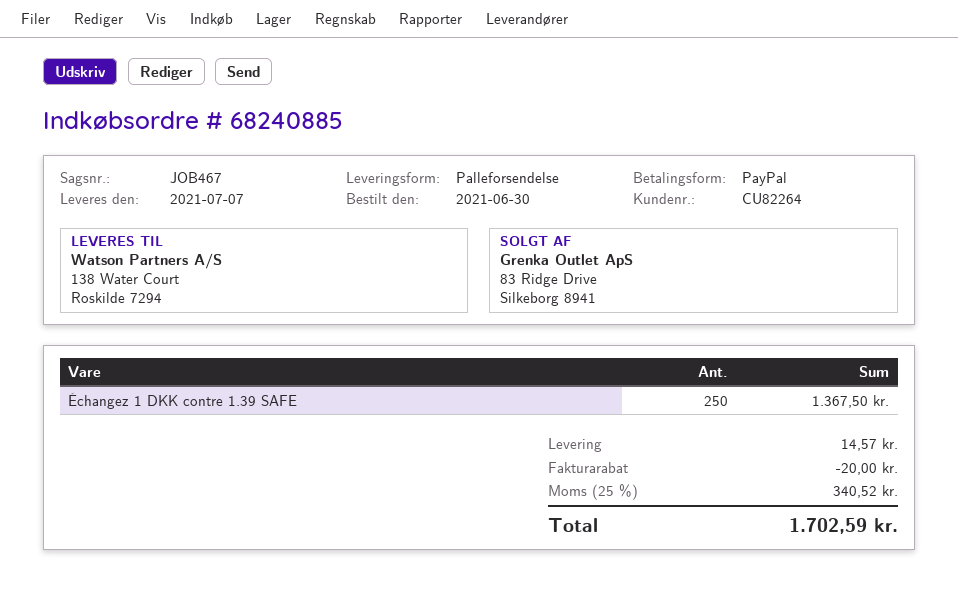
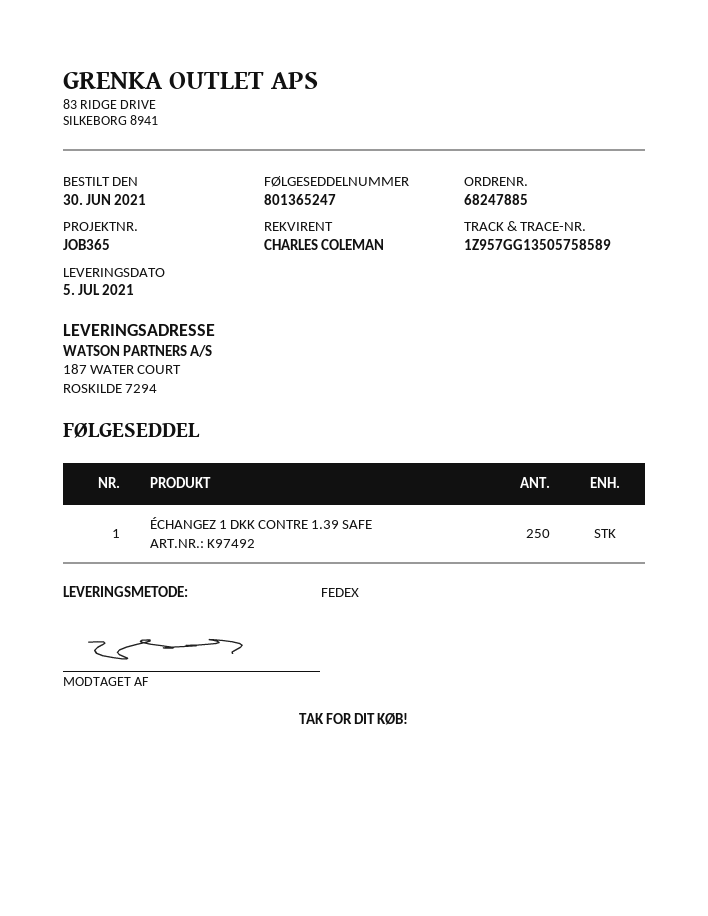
order number: 68240885 -> 68247885
delivery date: 2021-07-07 -> 2021-07-05
reference: JOB467 -> JOB365
shipping method: pallet freight -> FedEx
ship to: 138 Water Court, Roskilde 7294 -> 187 WATER COURT, ROSKILDE 7294

